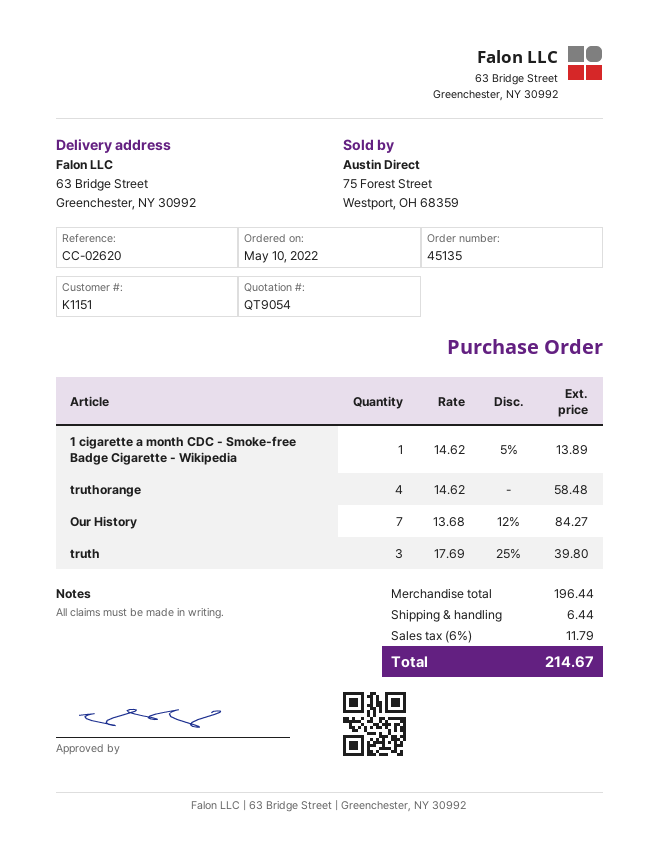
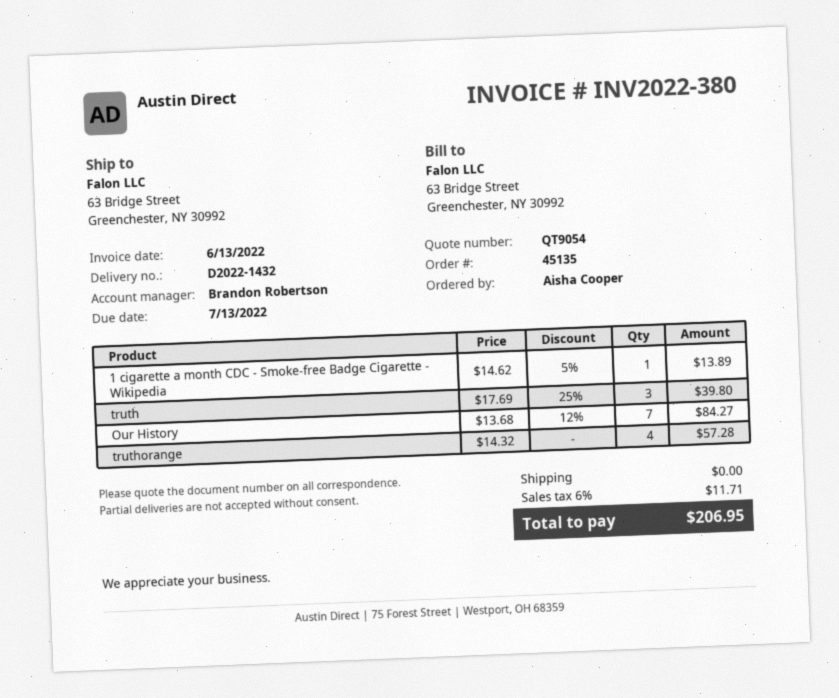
truthorange: 4 x 14.62 = 58.48 -> 4 x 14.32 = 57.28
shipping: 6.44 -> 0.00
tax: 6% = 11.79 -> 6% = 11.71
total: 214.67 -> 206.95

